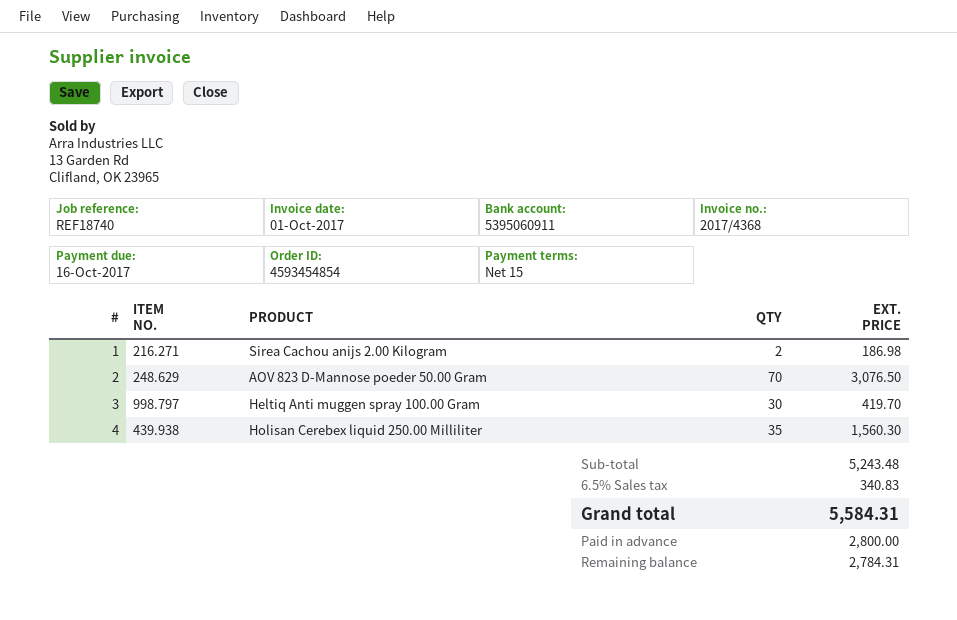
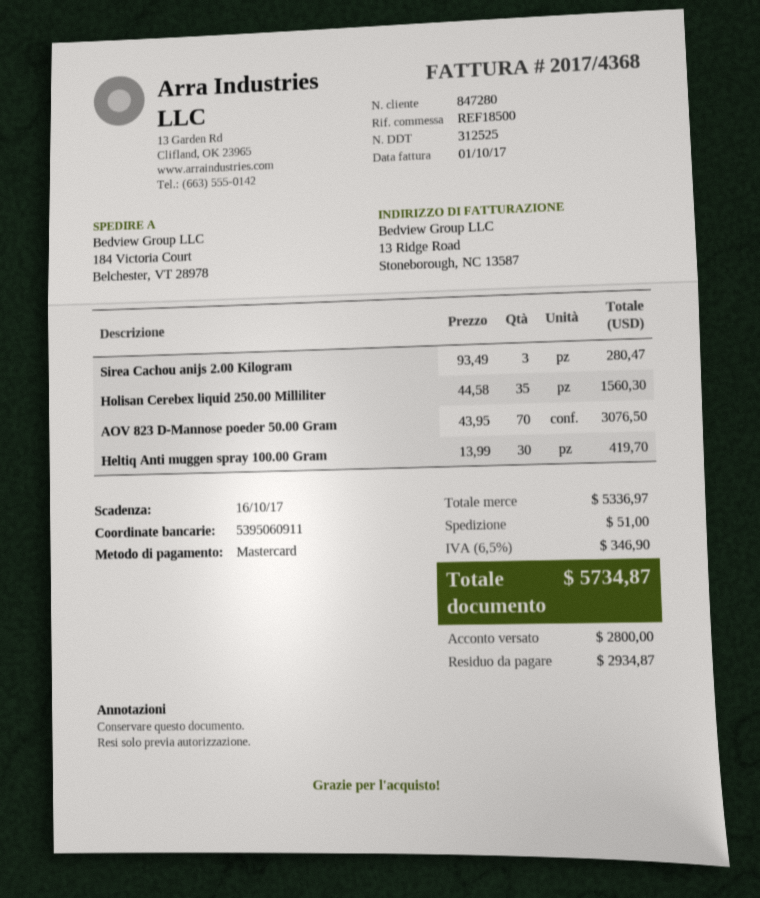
reference: REF18740 -> REF18500
Sirea Cachou anijs 2.00 Kilogram: 2 for 186.98 -> 3 for 280.47
subtotal: 5243.48 -> 5336.97
shipping: none -> 51.00
tax: 6.5% = 340.83 -> 6.5% = 346.90
total: 5584.31 -> 5734.87
balance: 2784.31 -> 2934.87

